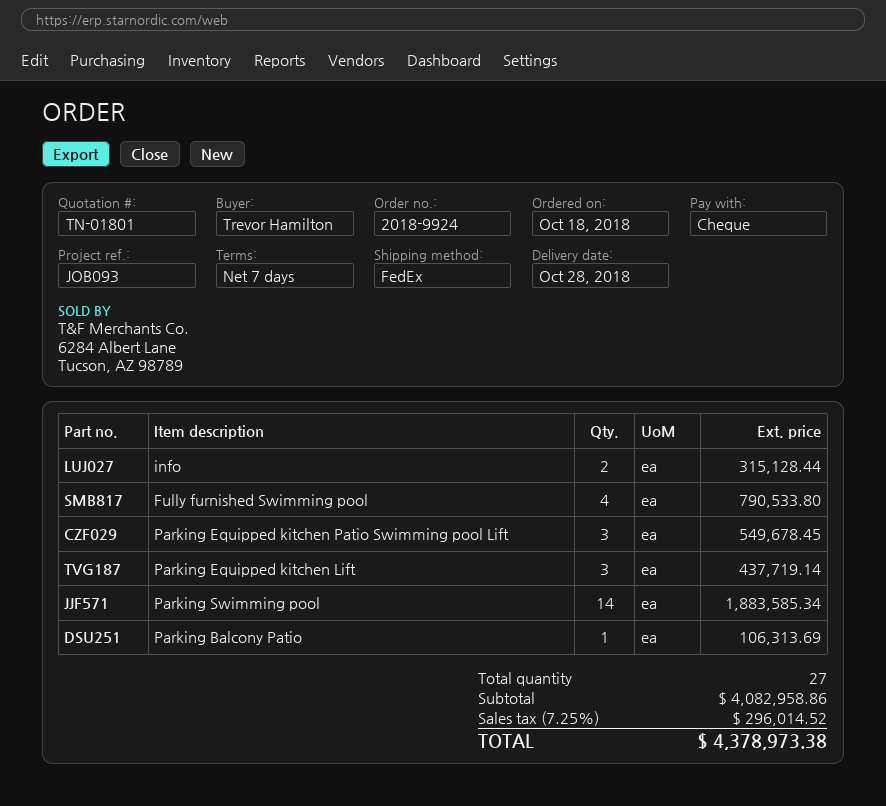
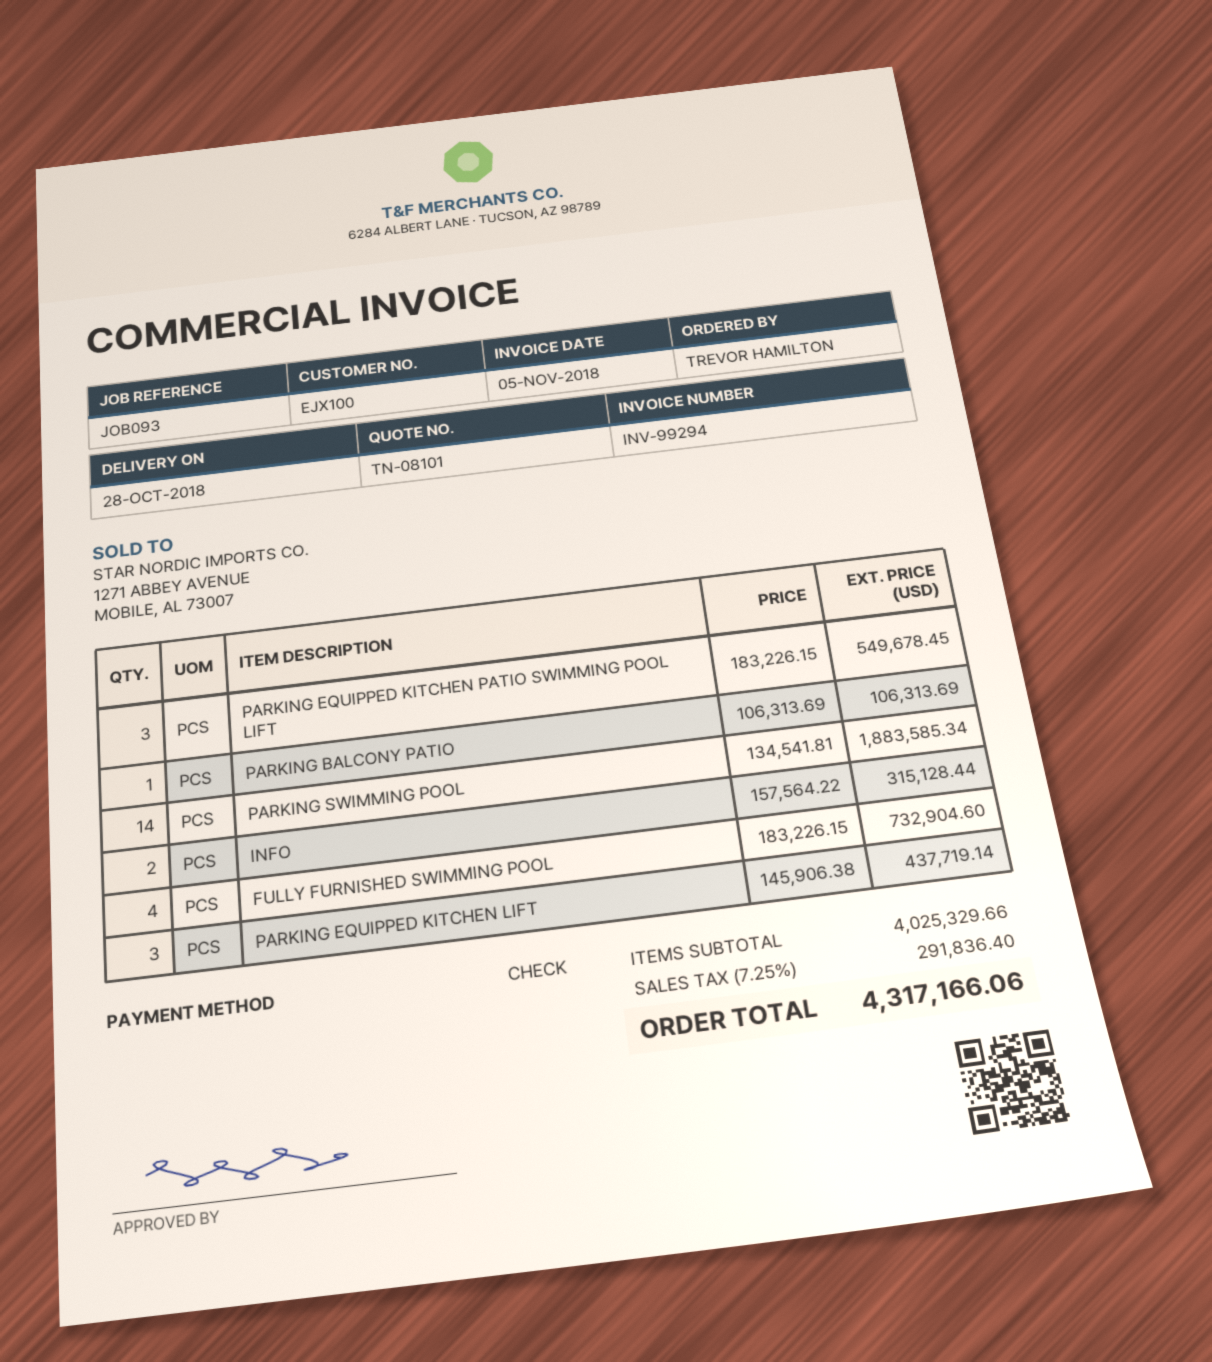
quote number: TN-01801 -> TN-08101
Fully furnished Swimming pool: 4 for 790533.80 -> 4 for 732904.60
subtotal: 4082958.86 -> 4025329.66
tax: 7.25% = 296014.52 -> 7.25% = 291836.40
total: 4378973.38 -> 4317166.06

